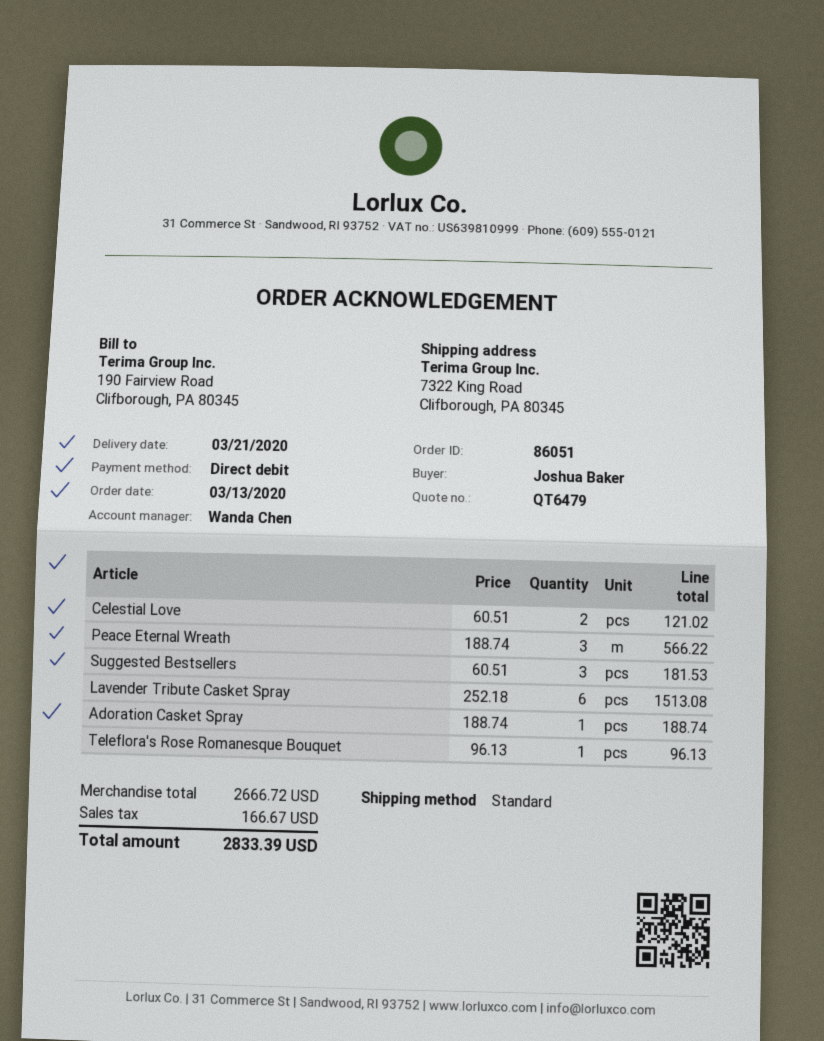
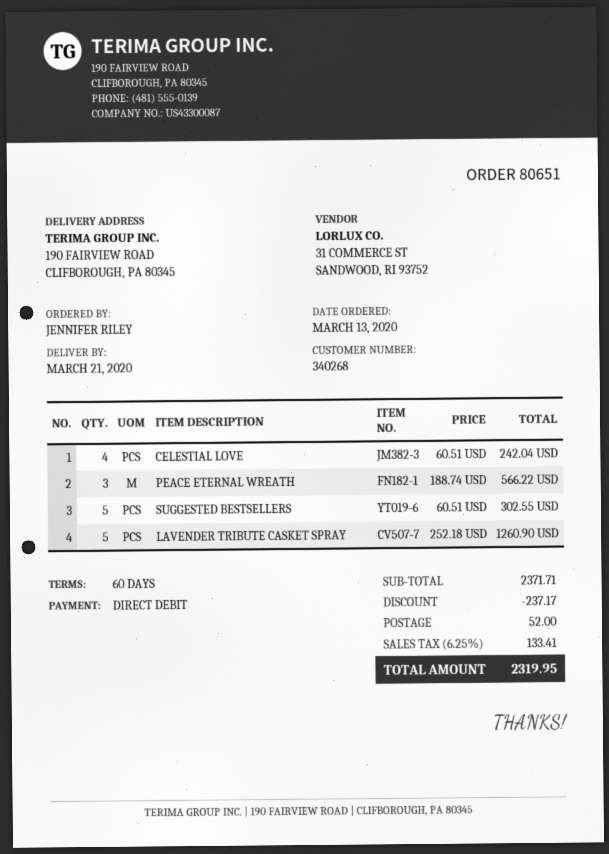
order number: 86051 -> 80651
ordered by: Joshua Baker -> JENNIFER RILEY
ship to: 7322 King Road, Clifborough, PA 80345 -> 190 FAIRVIEW ROAD, CLIFBOROUGH, PA 80345
Celestial Love: 2 x 60.51 = 121.02 -> 4 x 60.51 = 242.04
Suggested Bestsellers: 3 x 60.51 = 181.53 -> 5 x 60.51 = 302.55
Lavender Tribute Casket Spray: 6 x 252.18 = 1513.08 -> 5 x 252.18 = 1260.90
Adoration Casket Spray: 1 x 188.74 = 188.74 -> none
Teleflora's Rose Romanesque Bouquet: 1 x 96.13 = 96.13 -> none
subtotal: 2666.72 -> 2371.71
discount: none -> 237.17
shipping: none -> 52.00
tax: 166.67 -> 133.41
total: 2833.39 -> 2319.95

